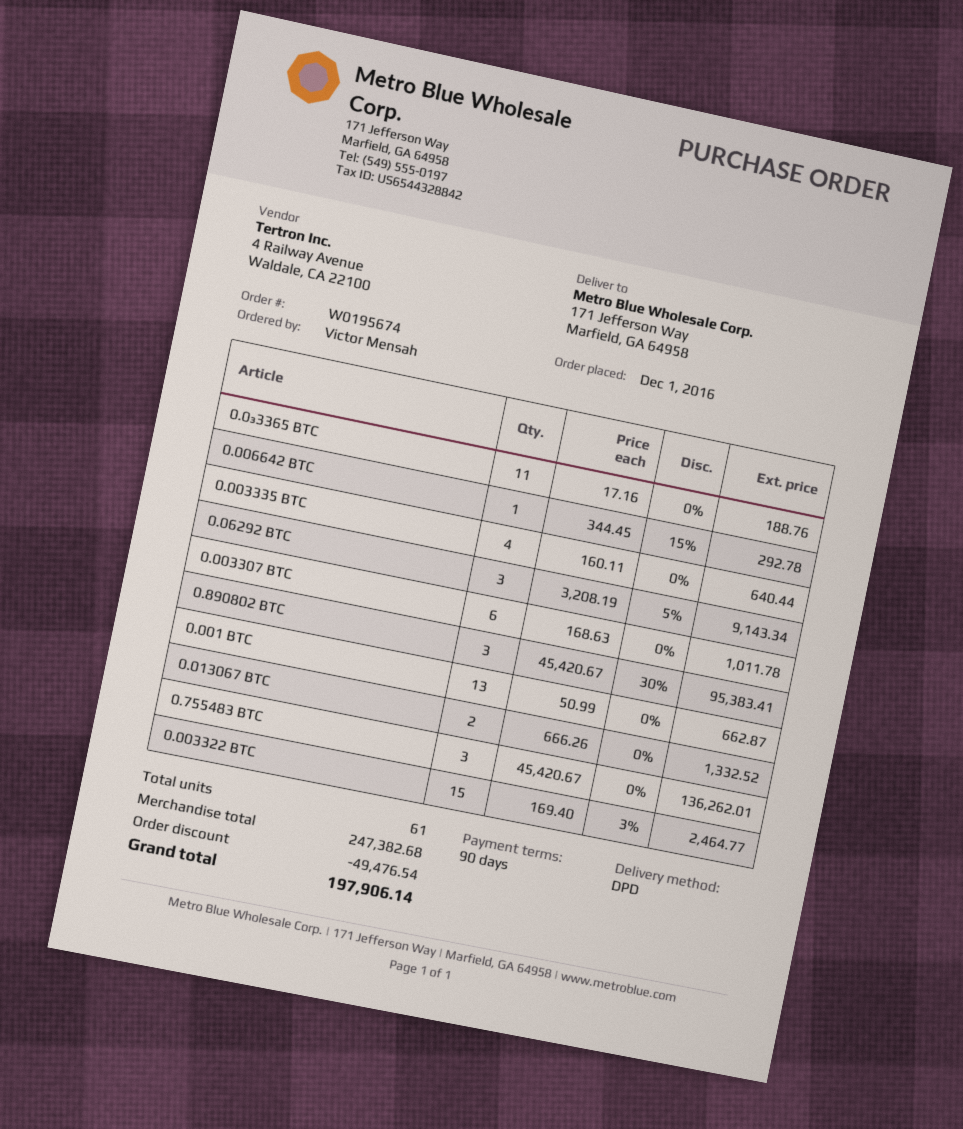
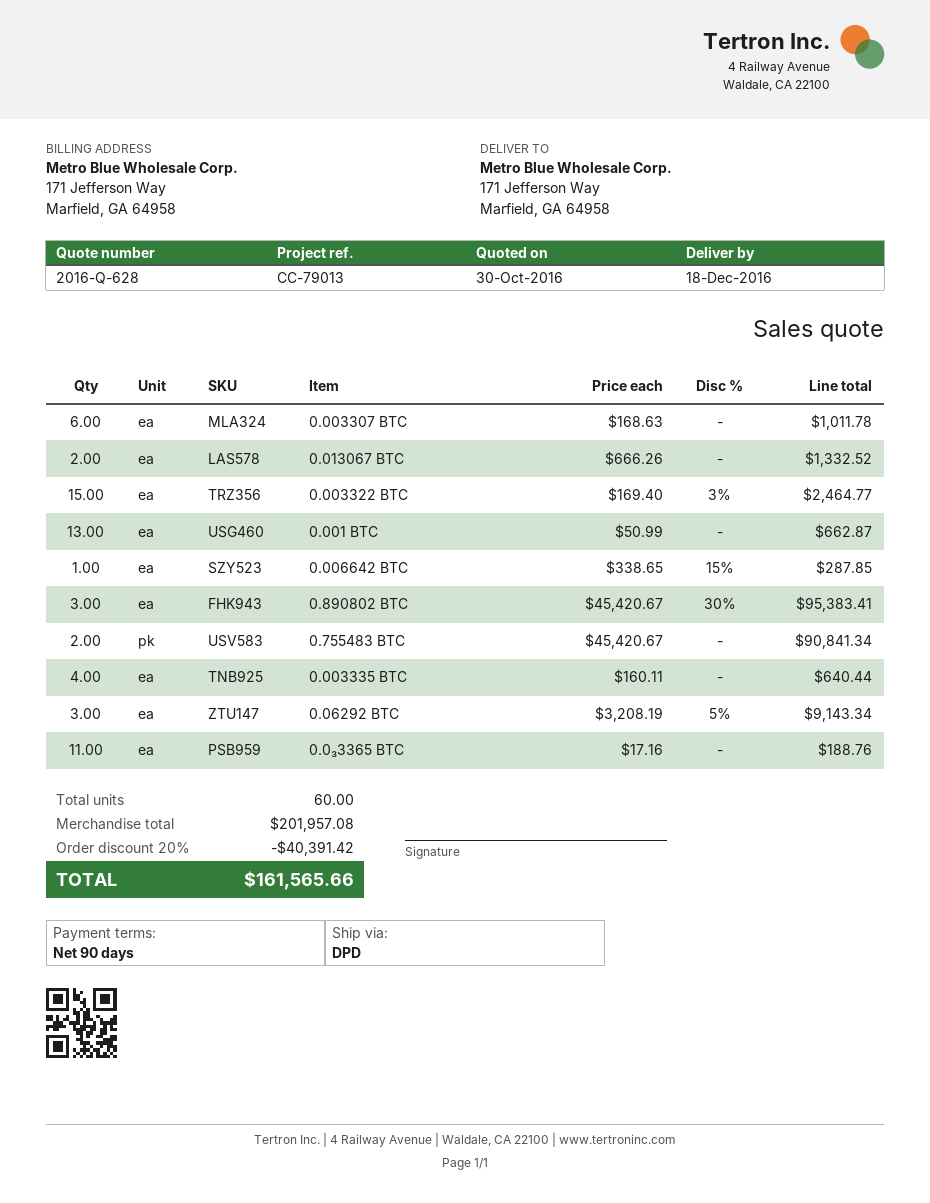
0.006642 BTC: 1 x 344.45 - 15% = 292.78 -> 1 x 338.65 - 15% = 287.85
0.755483 BTC: 3 x 45420.67 = 136262.01 -> 2 x 45420.67 = 90841.34
total quantity: 61 -> 60
subtotal: 247382.68 -> 201957.08
discount: 49476.54 -> 40391.42
total: 197906.14 -> 161565.66

